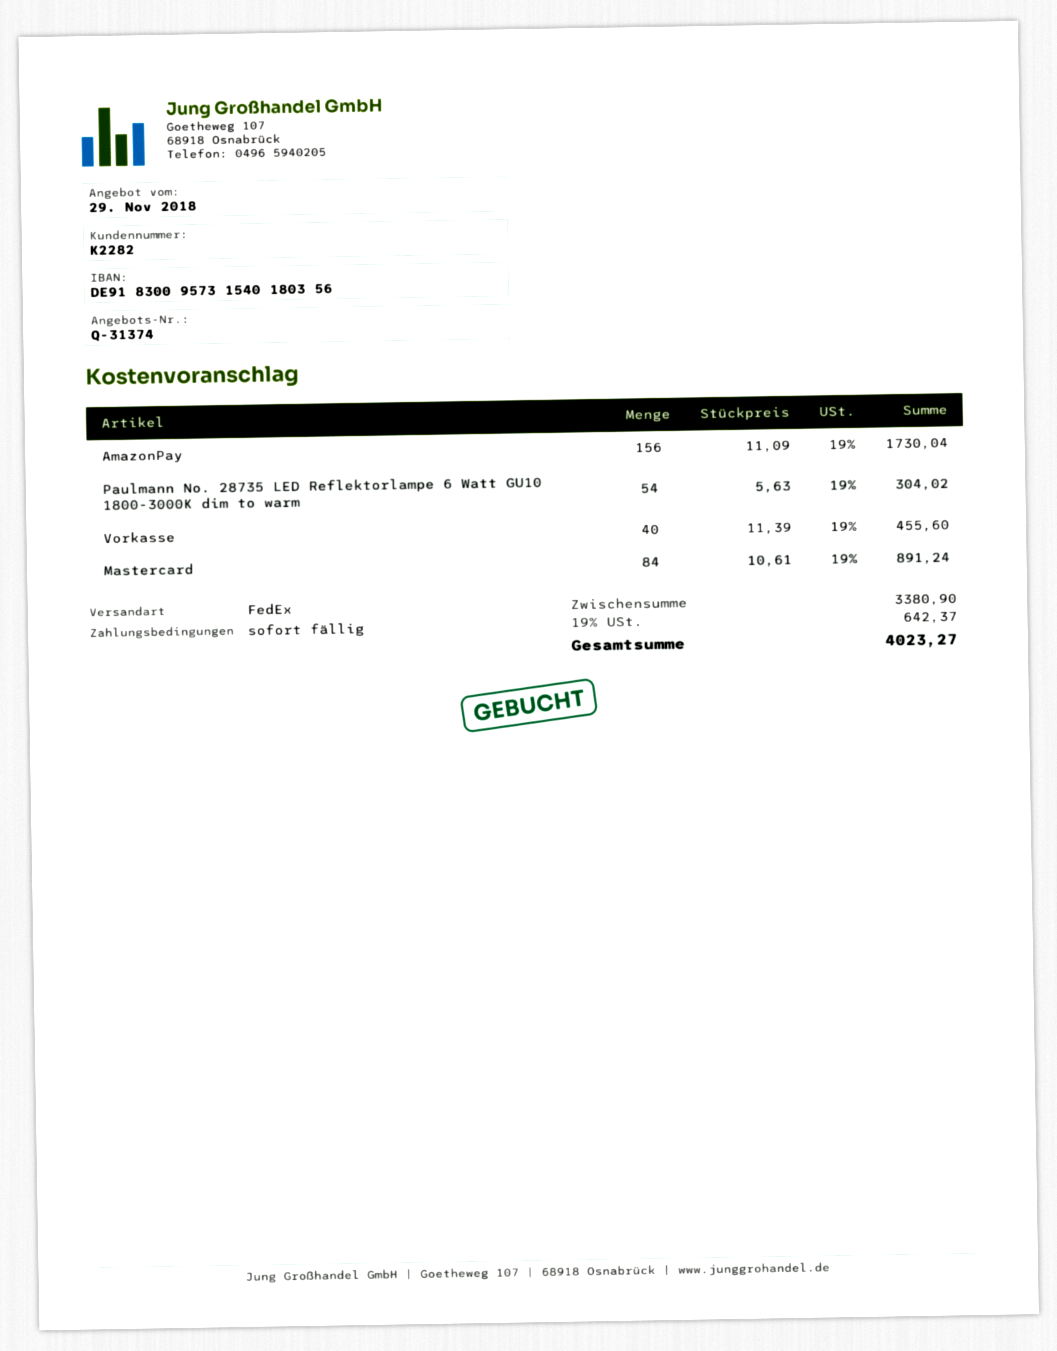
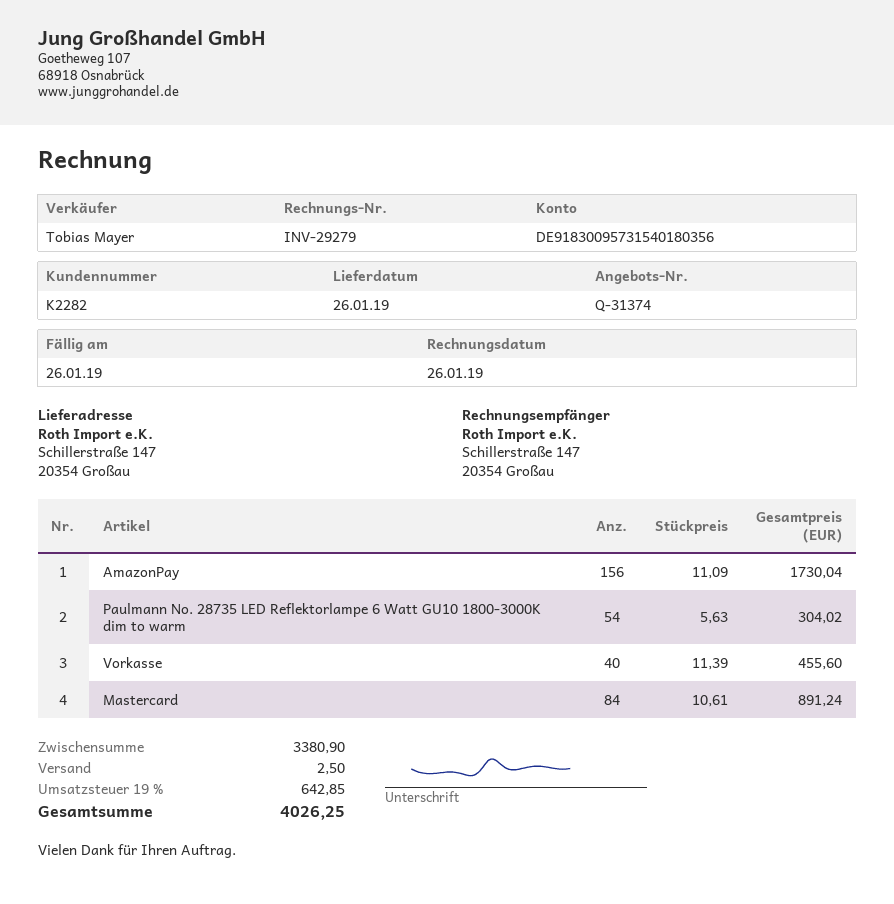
shipping: none -> 2.50
tax: 19% = 642.37 -> 19% = 642.85
total: 4023.27 -> 4026.25

